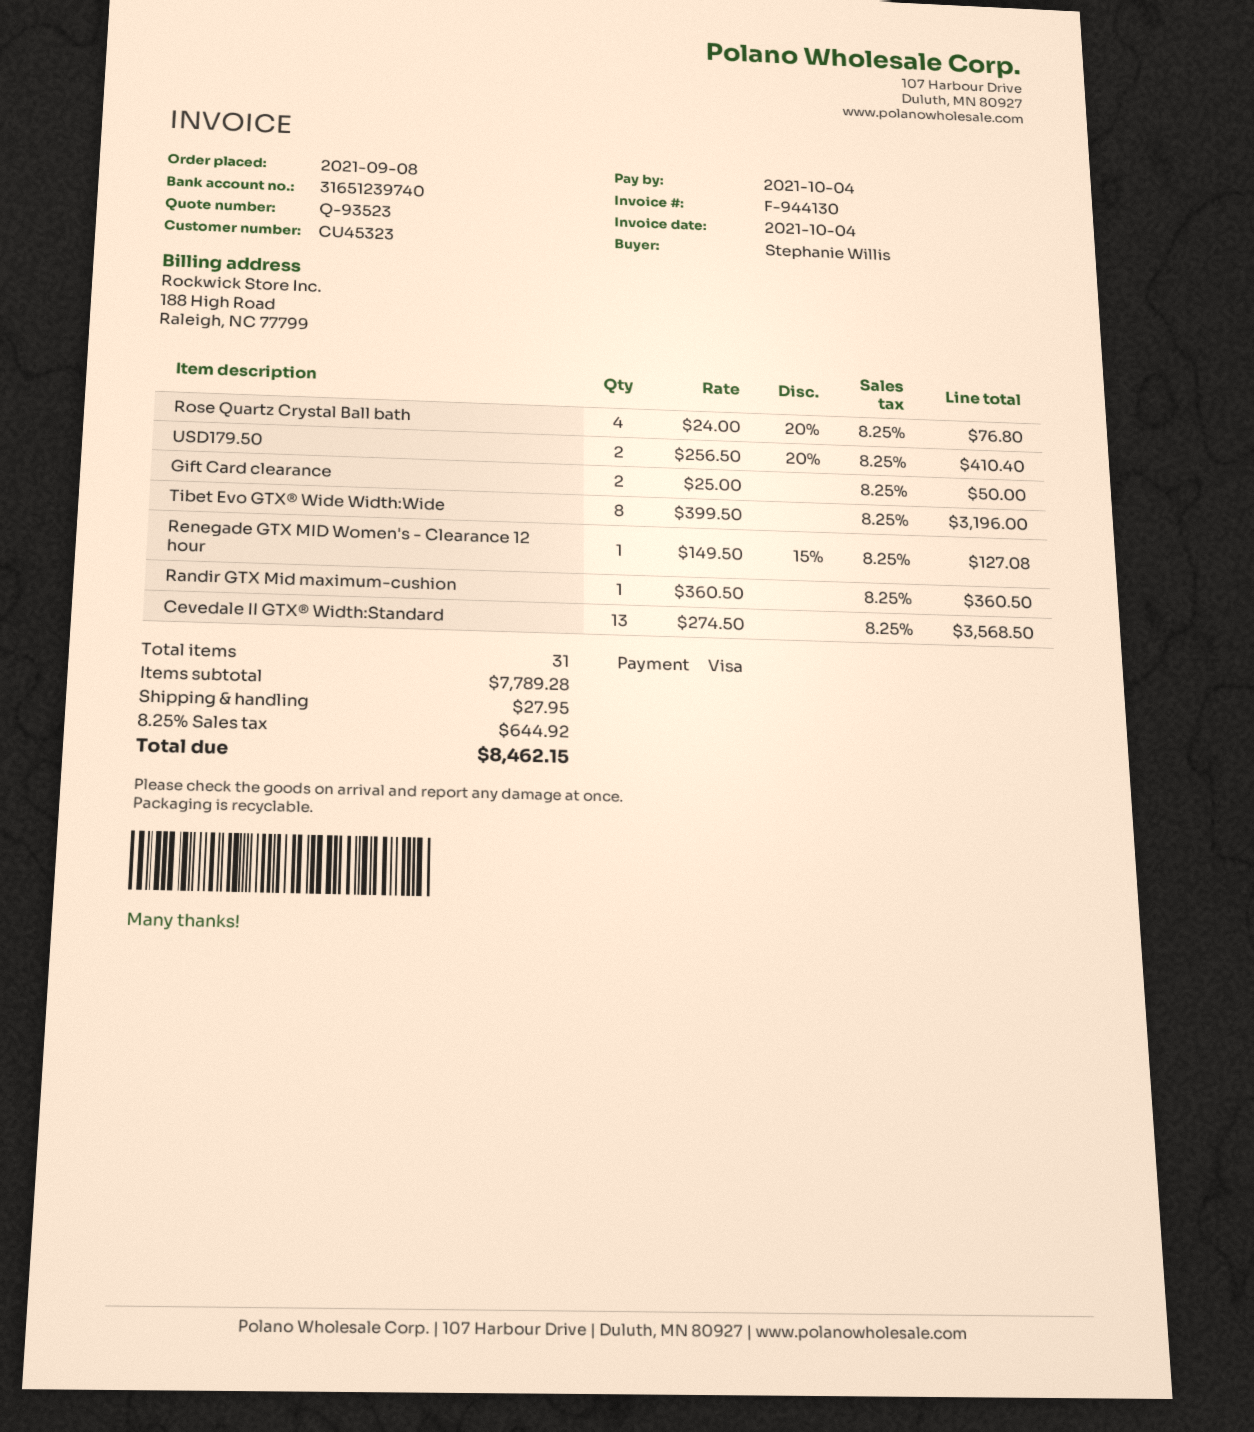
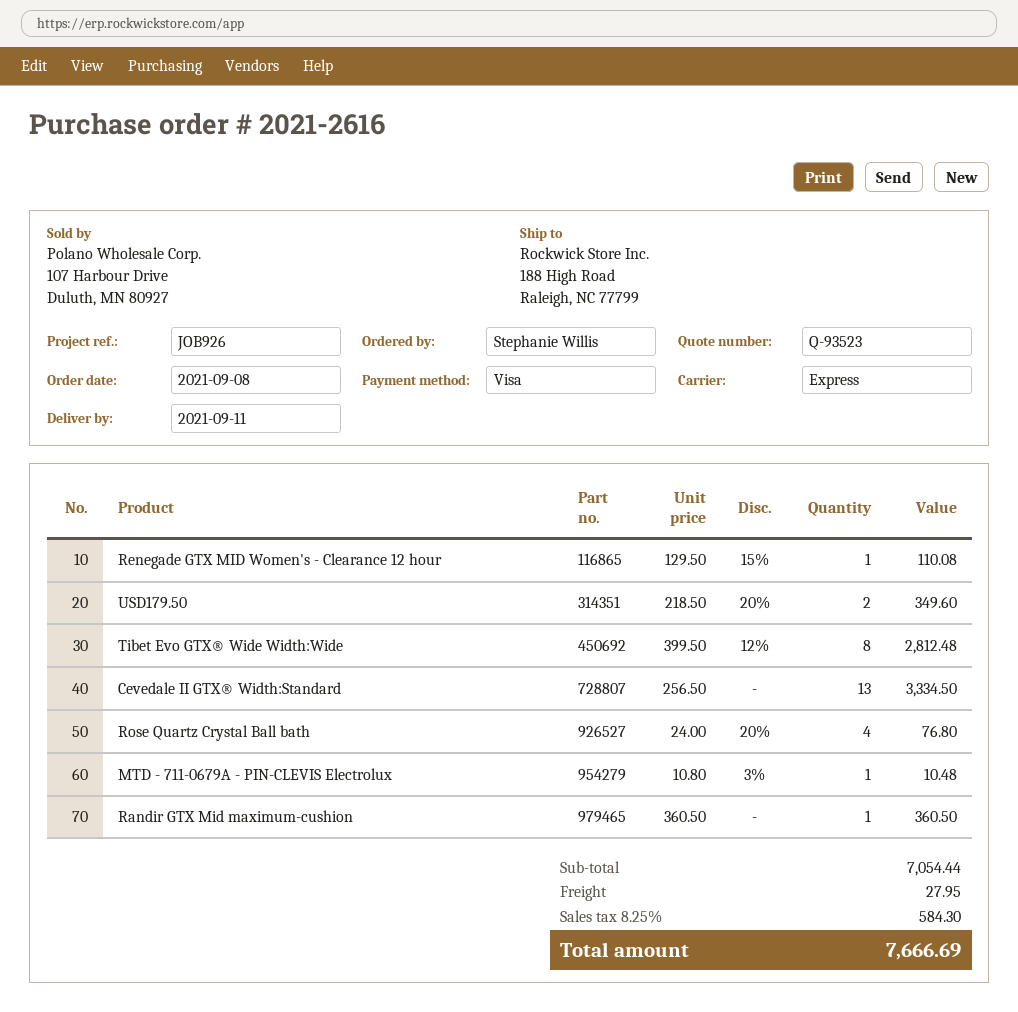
USD179.50: 2 x 256.50 - 20% = 410.40 -> 2 x 218.50 - 20% = 349.60
Gift Card clearance: 2 x 25.00 = 50.00 -> none
Tibet Evo GTX® Wide Width:Wide: 8 x 399.50 = 3196.00 -> 8 x 399.50 - 12% = 2812.48
Renegade GTX MID Women's - Clearance 12 hour: 1 x 149.50 - 15% = 127.08 -> 1 x 129.50 - 15% = 110.08
Cevedale II GTX® Width:Standard: 13 x 274.50 = 3568.50 -> 13 x 256.50 = 3334.50
MTD - 711-0679A - PIN-CLEVIS Electrolux: none -> 1 x 10.80 - 3% = 10.48
subtotal: 7789.28 -> 7054.44
tax: 8.25% = 644.92 -> 8.25% = 584.30
total: 8462.15 -> 7666.69

